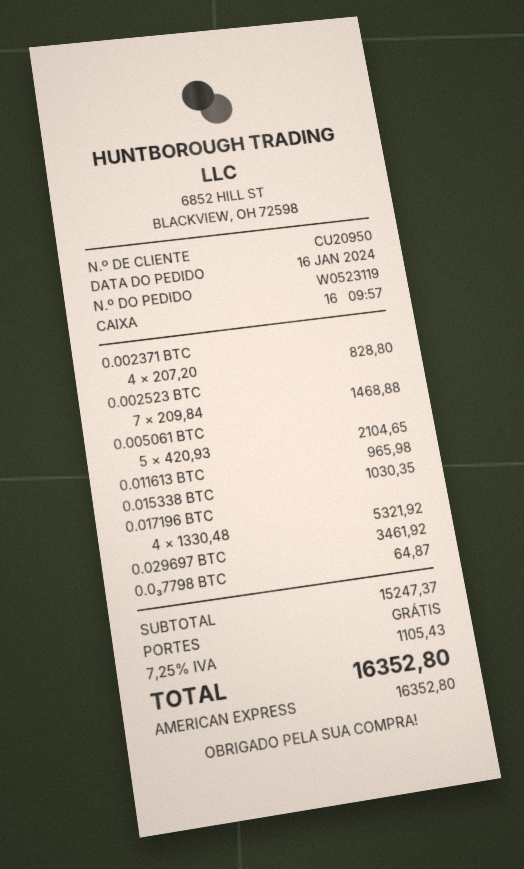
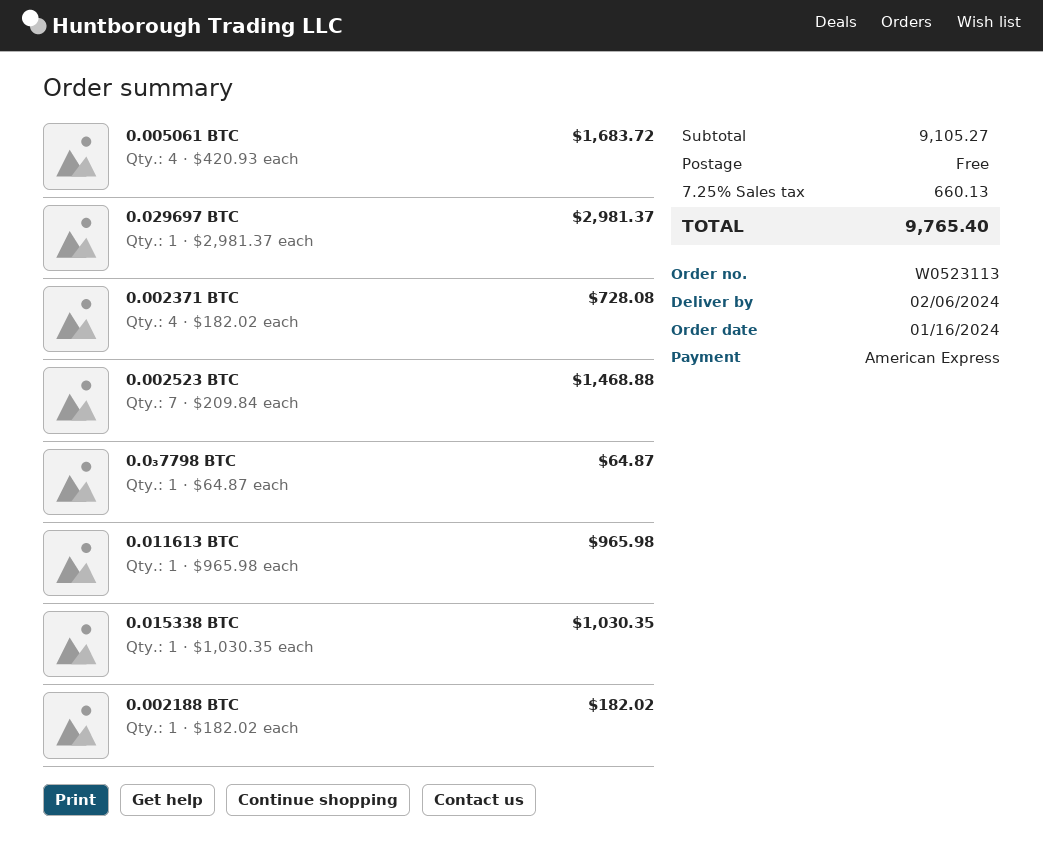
order number: W0523119 -> W0523113
0.002371 BTC: 4 x 207.20 = 828.80 -> 4 x 182.02 = 728.08
0.005061 BTC: 5 x 420.93 = 2104.65 -> 4 x 420.93 = 1683.72
0.017196 BTC: 4 x 1330.48 = 5321.92 -> none
0.029697 BTC: 1 x 3461.92 = 3461.92 -> 1 x 2981.37 = 2981.37
0.002188 BTC: none -> 1 x 182.02 = 182.02
subtotal: 15247.37 -> 9105.27
tax: 7.25% = 1105.43 -> 7.25% = 660.13
total: 16352.80 -> 9765.40

